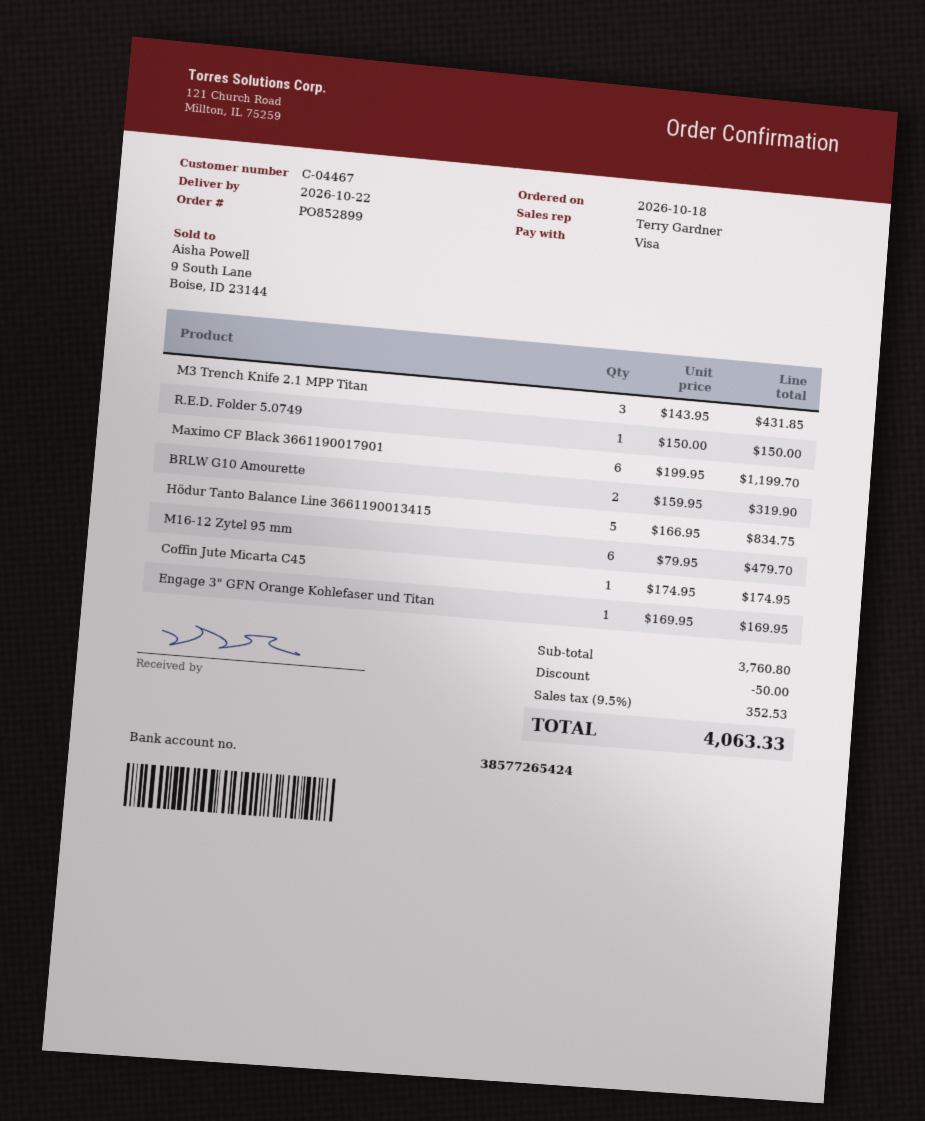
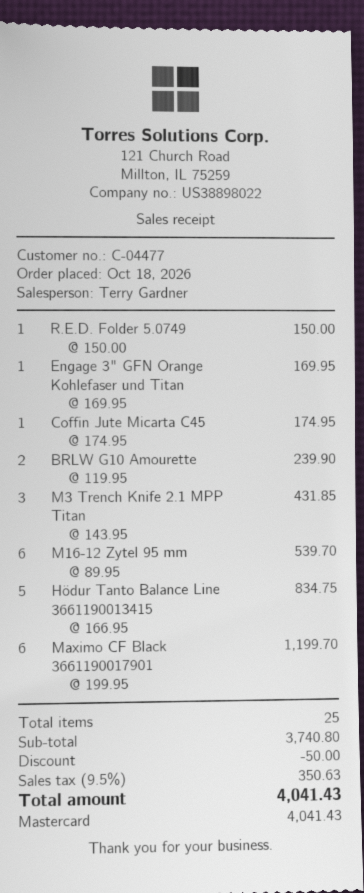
customer number: C-04467 -> C-04477
payment method: Visa -> Mastercard
BRLW G10 Amourette: 2 x 159.95 = 319.90 -> 2 x 119.95 = 239.90
M16-12 Zytel 95 mm: 6 x 79.95 = 479.70 -> 6 x 89.95 = 539.70
subtotal: 3760.80 -> 3740.80
tax: 9.5% = 352.53 -> 9.5% = 350.63
total: 4063.33 -> 4041.43

